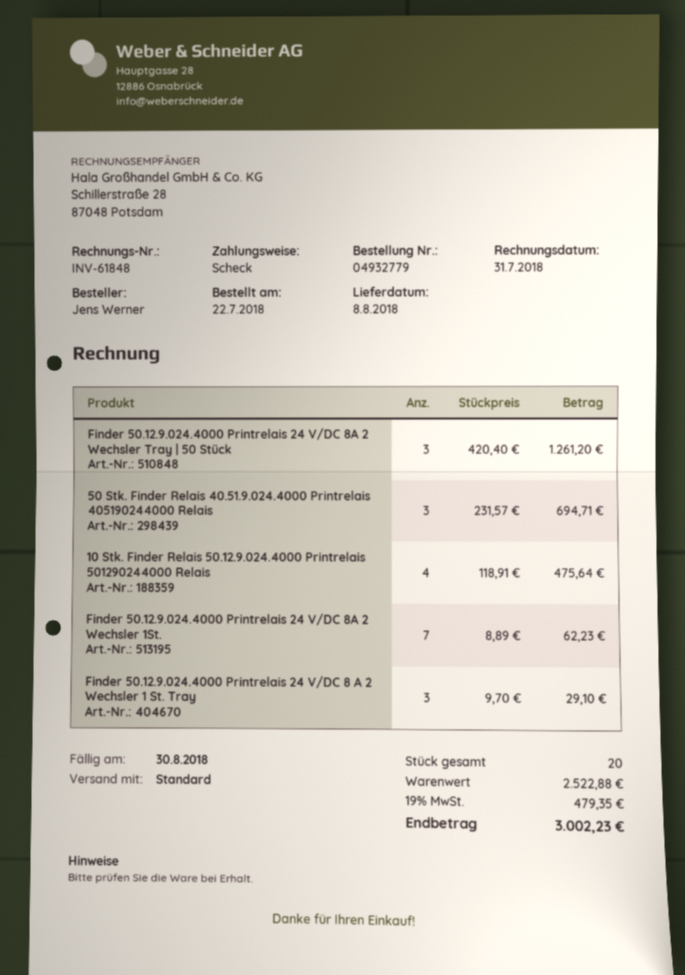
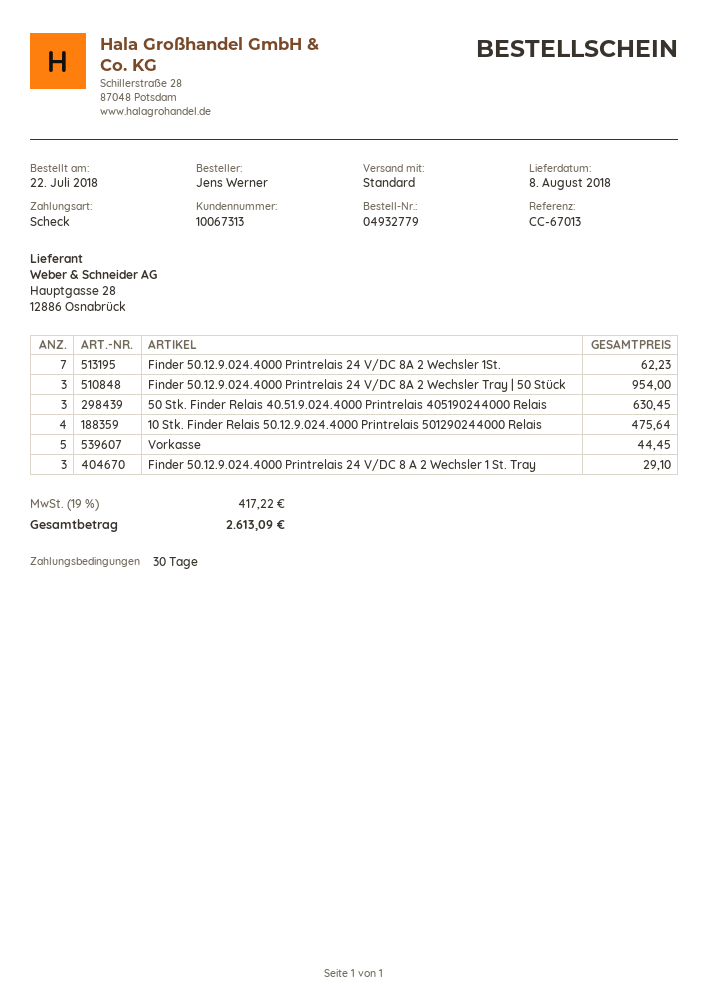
Finder 50.12.9.024.4000 Printrelais 24 V/DC 8A 2 Wechsler Tray | 50 Stück: 3 for 1261.20 -> 3 for 954.00
50 Stk. Finder Relais 40.51.9.024.4000 Printrelais 405190244000 Relais: 3 for 694.71 -> 3 for 630.45
Vorkasse: none -> 5 for 44.45
tax: 19% = 479.35 -> 19% = 417.22
total: 3002.23 -> 2613.09

